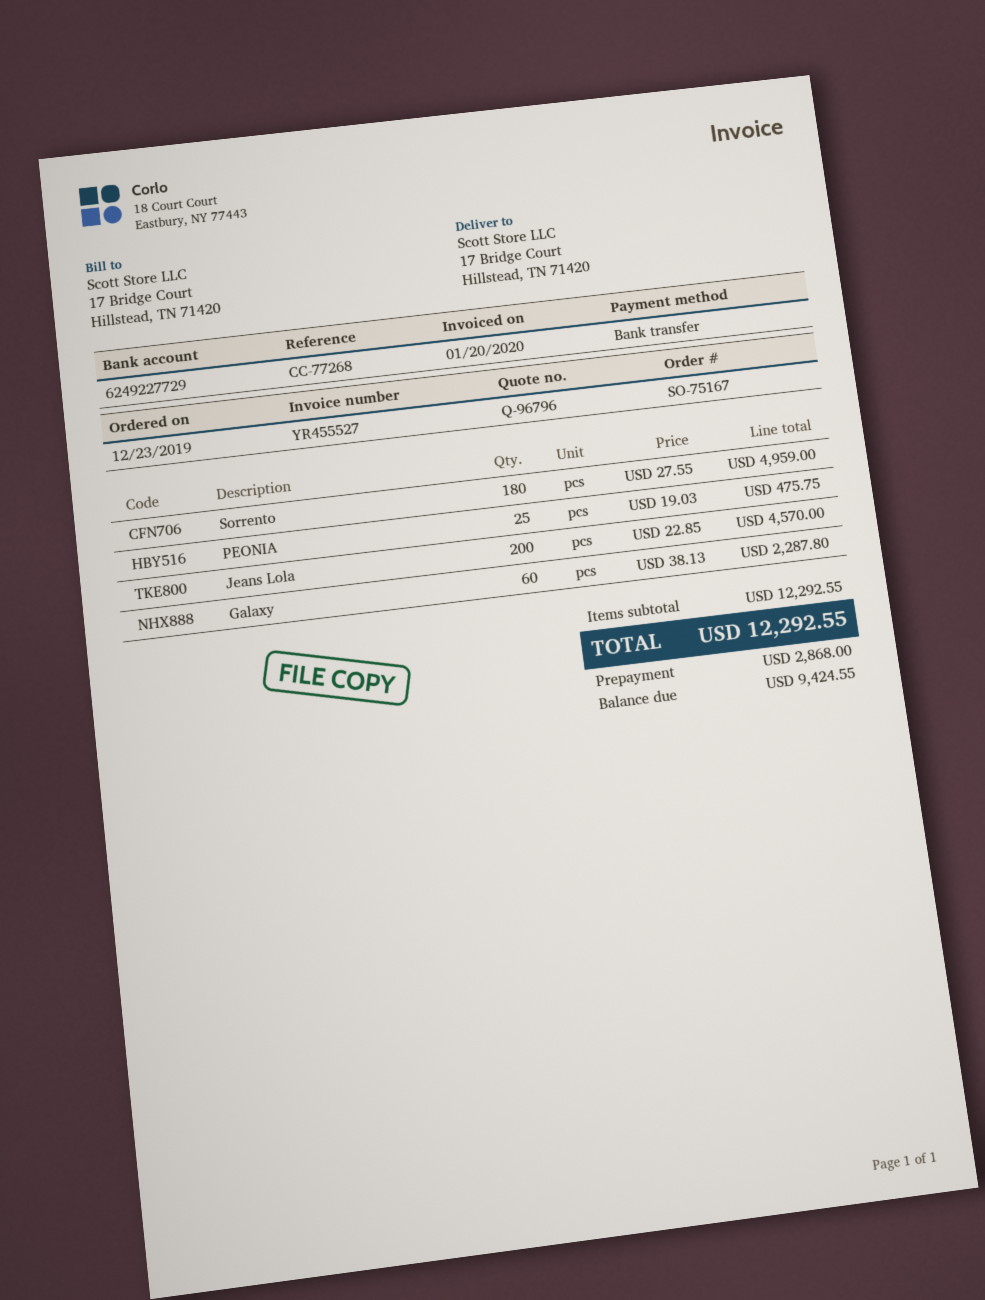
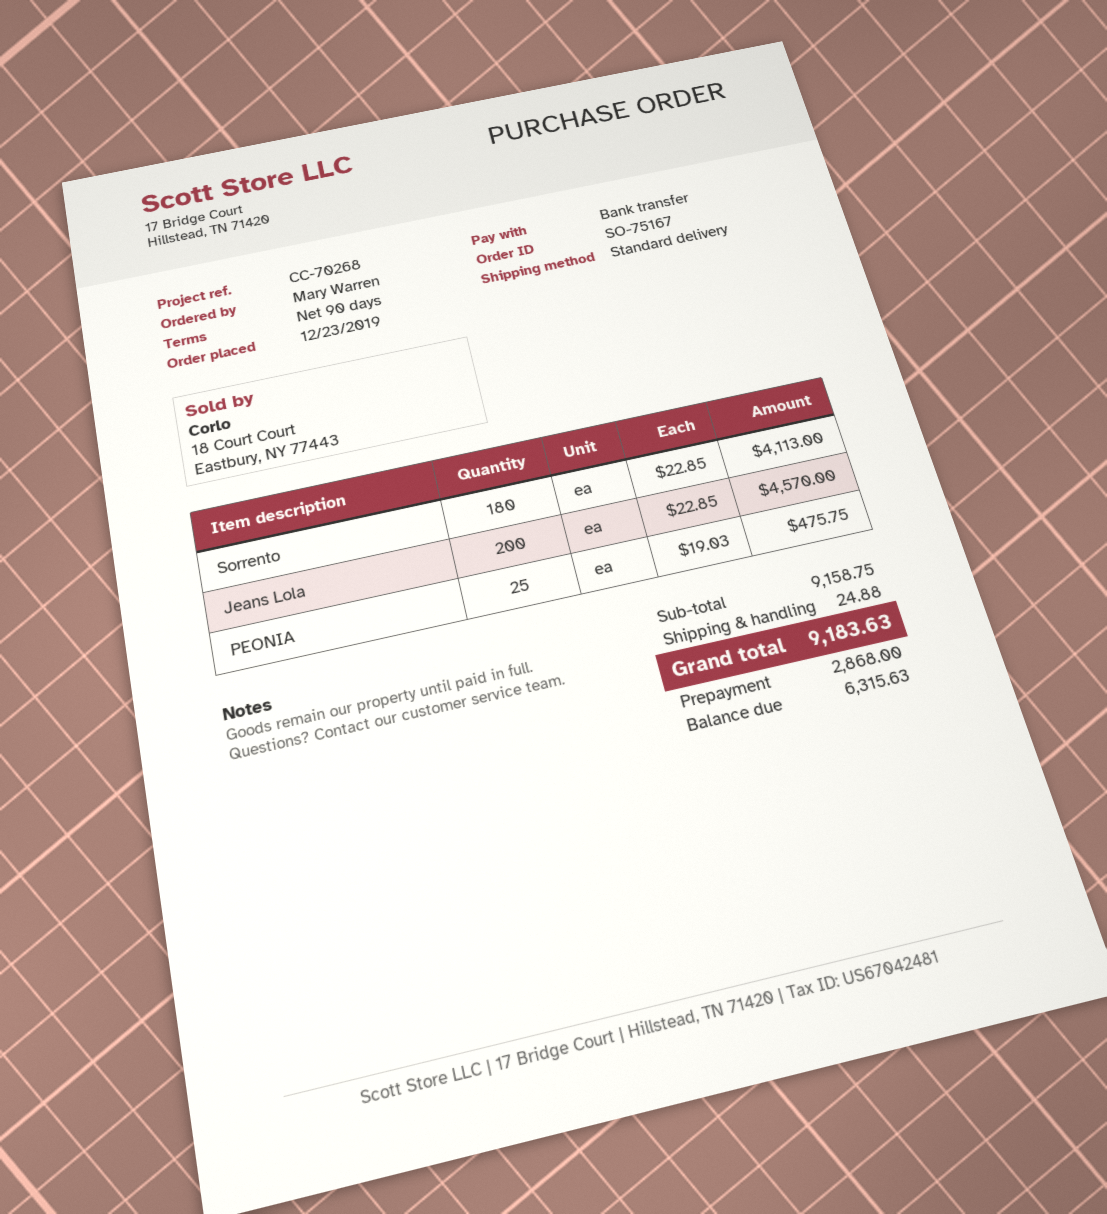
reference: CC-77268 -> CC-70268
Sorrento: 180 x 27.55 = 4959.00 -> 180 x 22.85 = 4113.00
Galaxy: 60 x 38.13 = 2287.80 -> none
subtotal: 12292.55 -> 9158.75
shipping: none -> 24.88
total: 12292.55 -> 9183.63
balance: 9424.55 -> 6315.63

